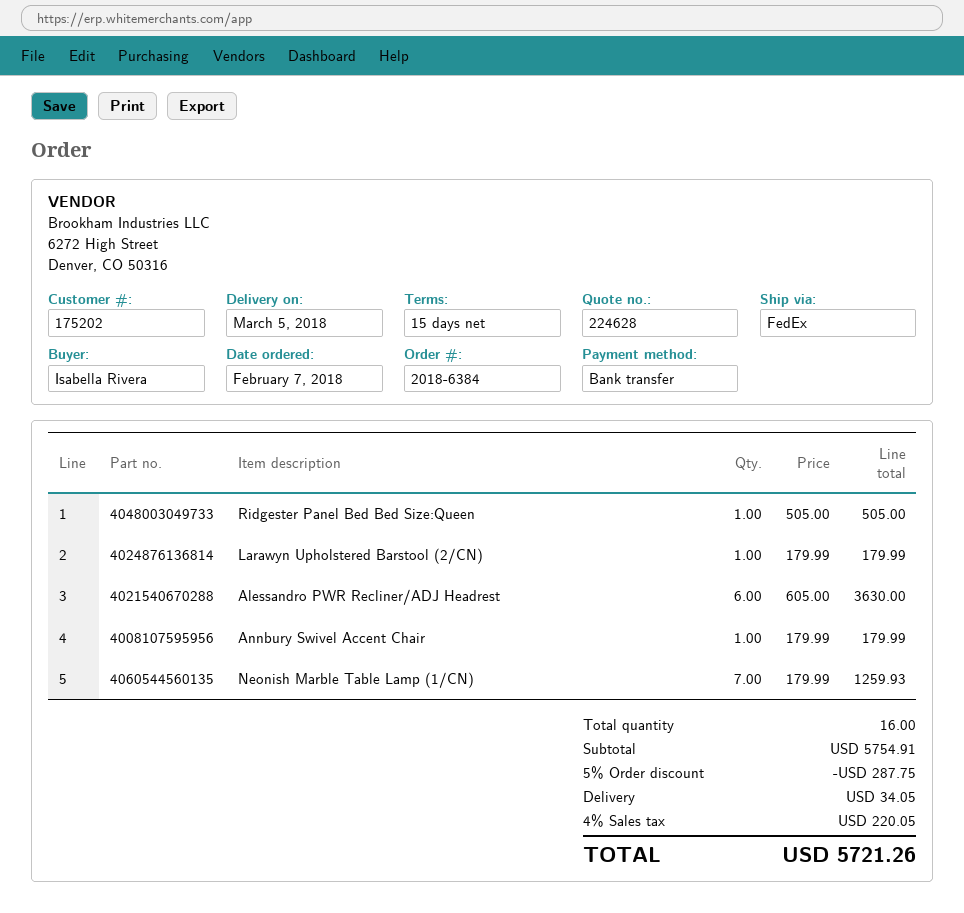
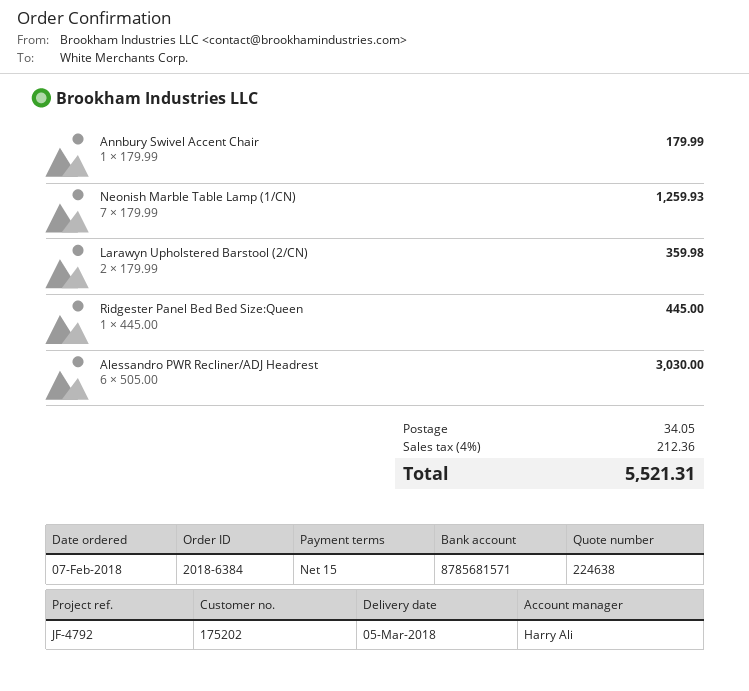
quote number: 224628 -> 224638
Ridgester Panel Bed Bed Size:Queen: 1 x 505.00 = 505.00 -> 1 x 445.00 = 445.00
Larawyn Upholstered Barstool (2/CN): 1 x 179.99 = 179.99 -> 2 x 179.99 = 359.98
Alessandro PWR Recliner/ADJ Headrest: 6 x 605.00 = 3630.00 -> 6 x 505.00 = 3030.00
discount: 5% = 287.75 -> none
tax: 4% = 220.05 -> 4% = 212.36
total: 5721.26 -> 5521.31

